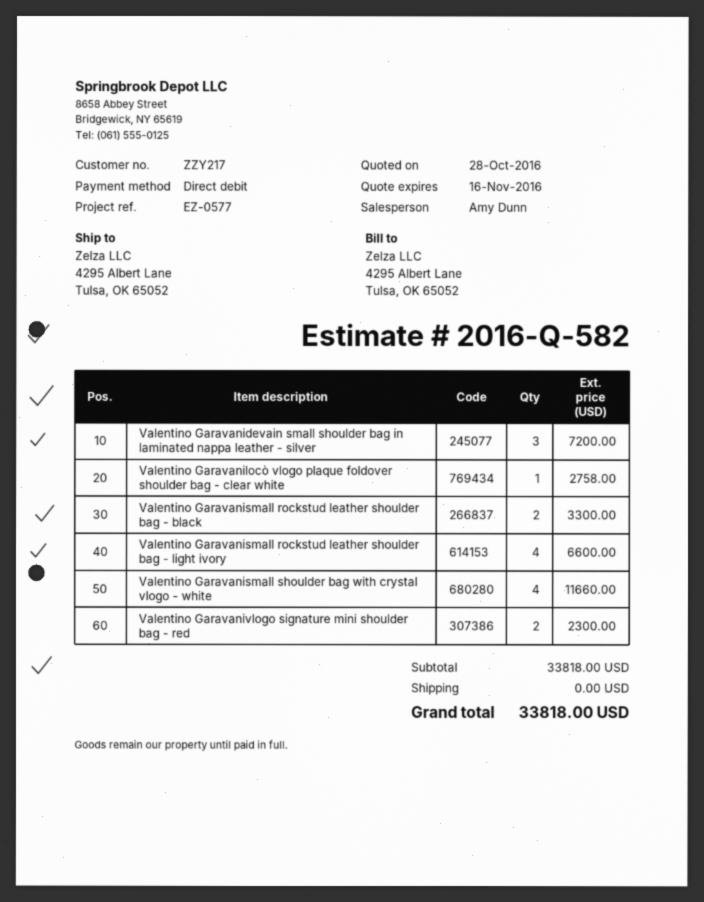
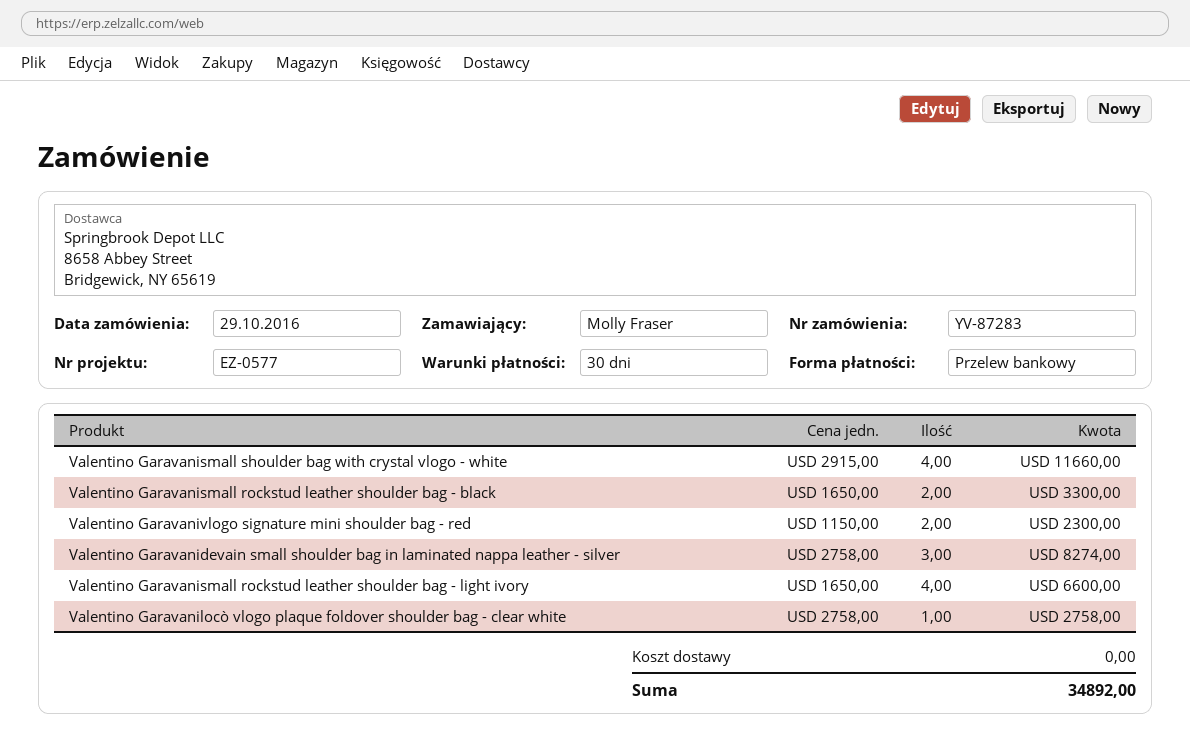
payment method: direct debit -> bank transfer
Valentino Garavanidevain small shoulder bag in laminated nappa leather - silver: 3 for 7200.00 -> 3 for 8274.00
total: 33818.00 -> 34892.00

